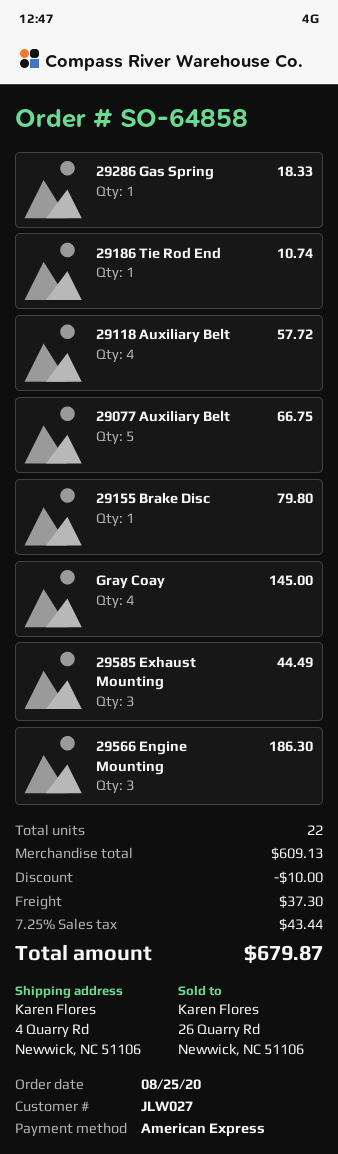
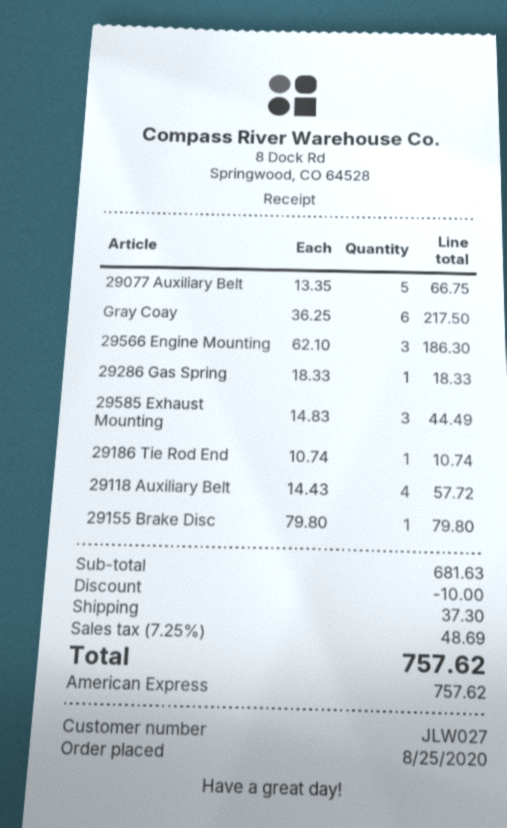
Gray Coay: 4 for 145.00 -> 6 for 217.50
subtotal: 609.13 -> 681.63
tax: 7.25% = 43.44 -> 7.25% = 48.69
total: 679.87 -> 757.62

